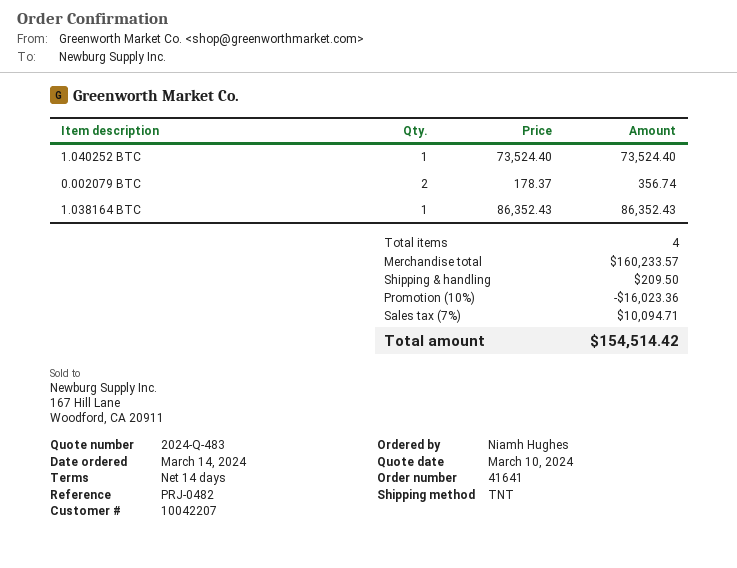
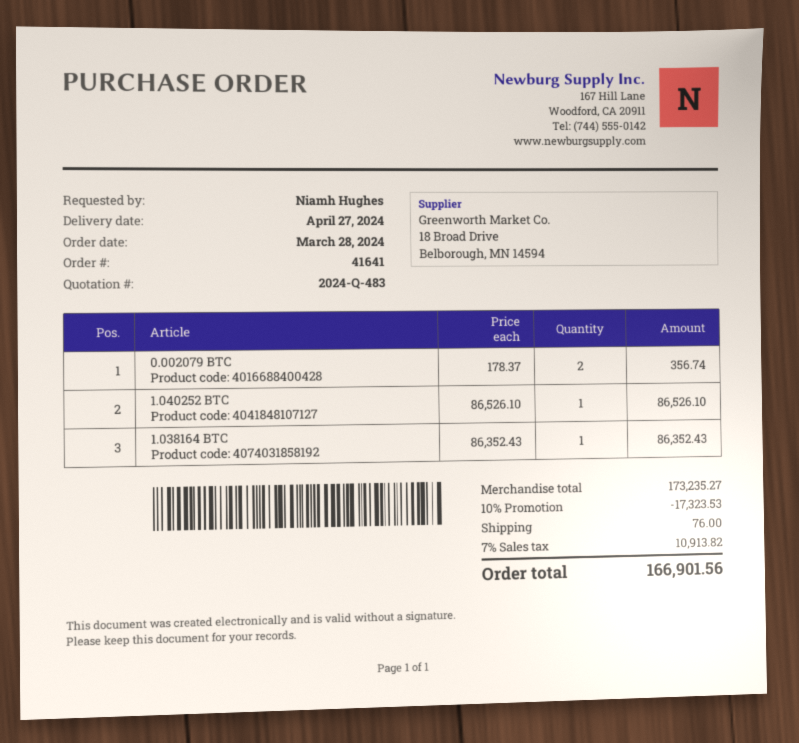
order date: 2024-03-14 -> 2024-03-28
1.040252 BTC: 1 x 73524.40 = 73524.40 -> 1 x 86526.10 = 86526.10
subtotal: 160233.57 -> 173235.27
discount: 10% = 16023.36 -> 10% = 17323.53
shipping: 209.50 -> 76.00
tax: 7% = 10094.71 -> 7% = 10913.82
total: 154514.42 -> 166901.56

